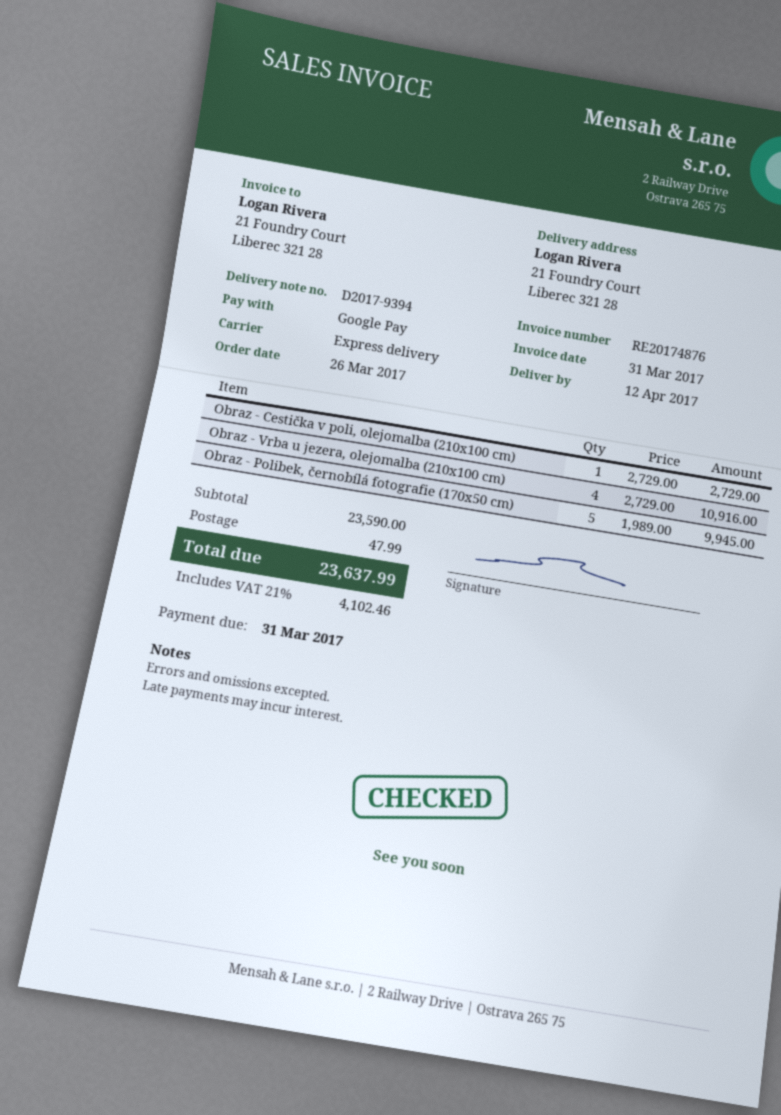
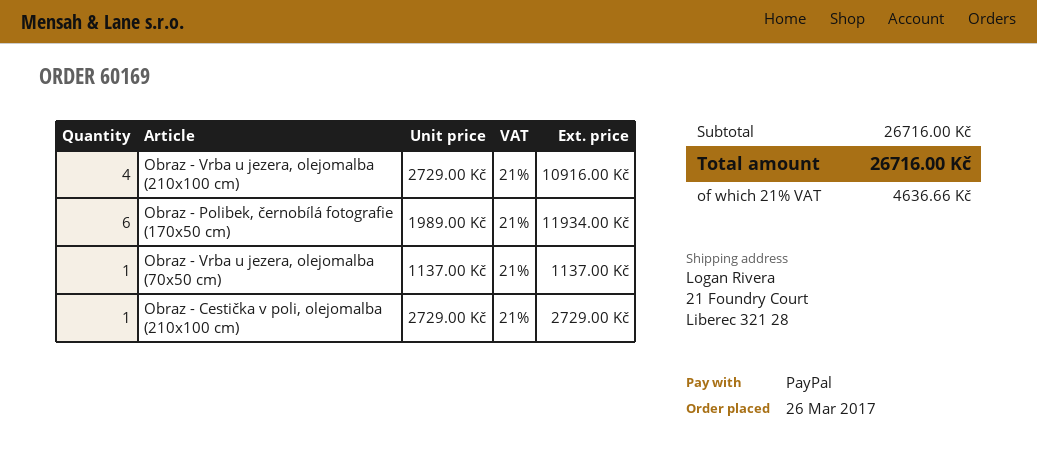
payment method: Google Pay -> PayPal
Obraz - Polibek, černobílá fotografie (170x50 cm): 5 x 1989.00 = 9945.00 -> 6 x 1989.00 = 11934.00
Obraz - Vrba u jezera, olejomalba (70x50 cm): none -> 1 x 1137.00 = 1137.00
subtotal: 23590.00 -> 26716.00
shipping: 47.99 -> none
tax: 21% = 4102.46 -> 21% = 4636.66
total: 23637.99 -> 26716.00

